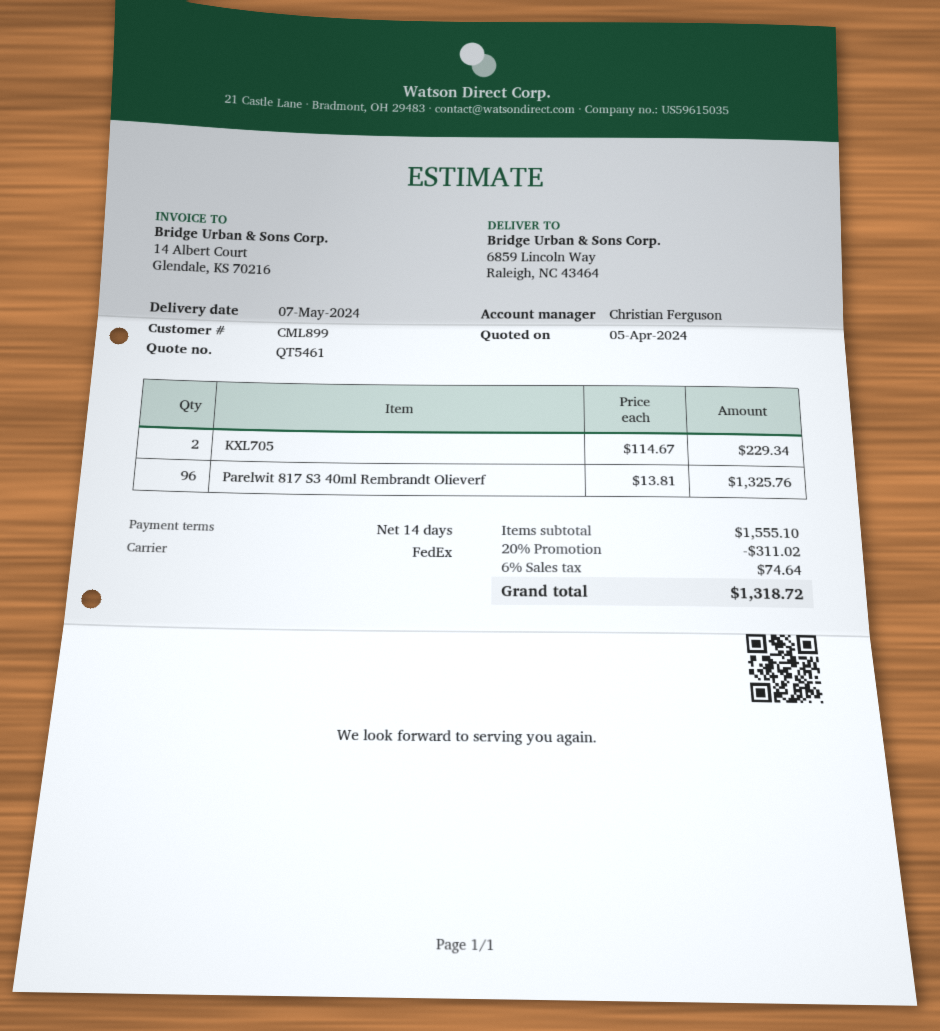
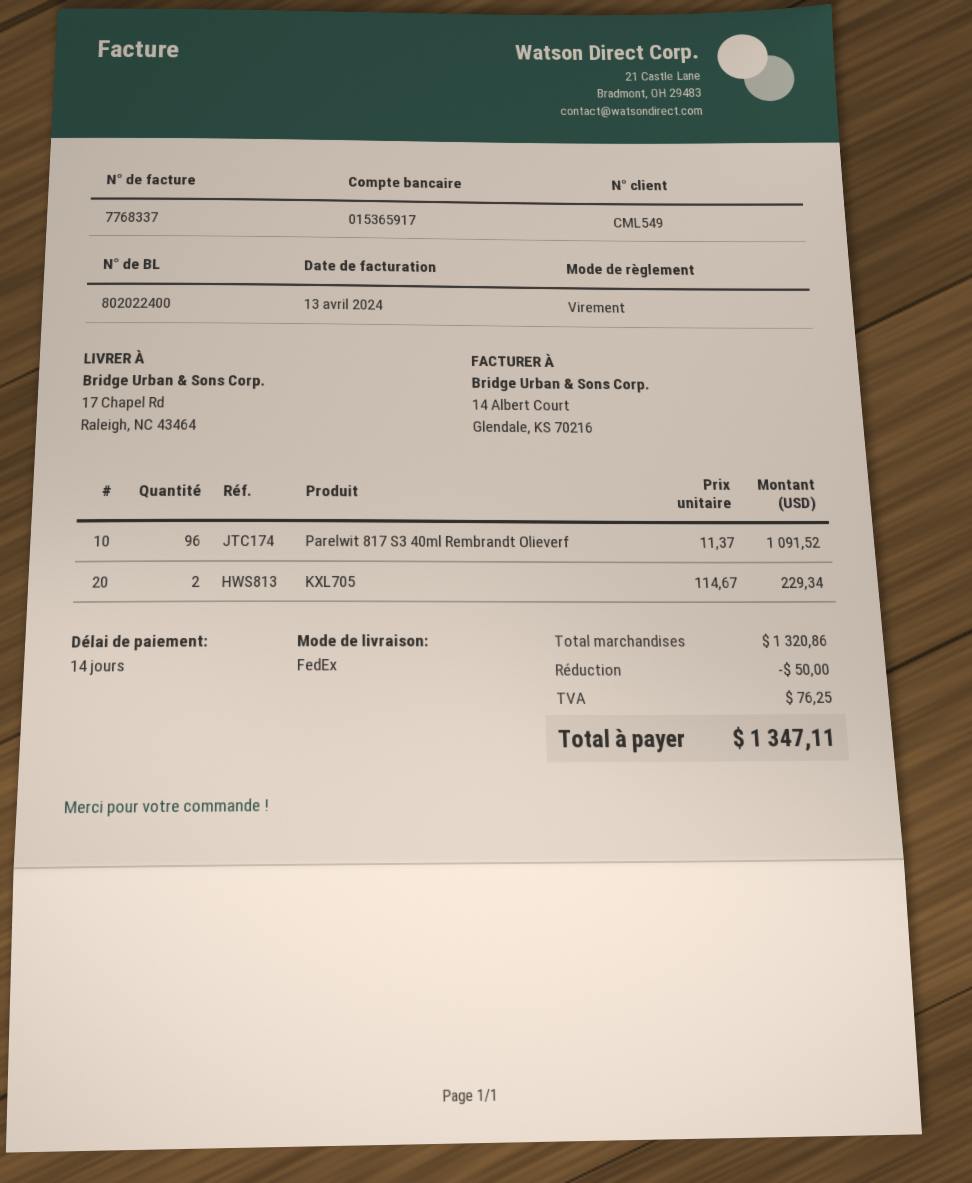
customer number: CML899 -> CML549
ship to: 6859 Lincoln Way, Raleigh, NC 43464 -> 17 Chapel Rd, Raleigh, NC 43464
Parelwit 817 S3 40ml Rembrandt Olieverf: 96 x 13.81 = 1325.76 -> 96 x 11.37 = 1091.52
subtotal: 1555.10 -> 1320.86
discount: 311.02 -> 50.00
tax: 74.64 -> 76.25
total: 1318.72 -> 1347.11

